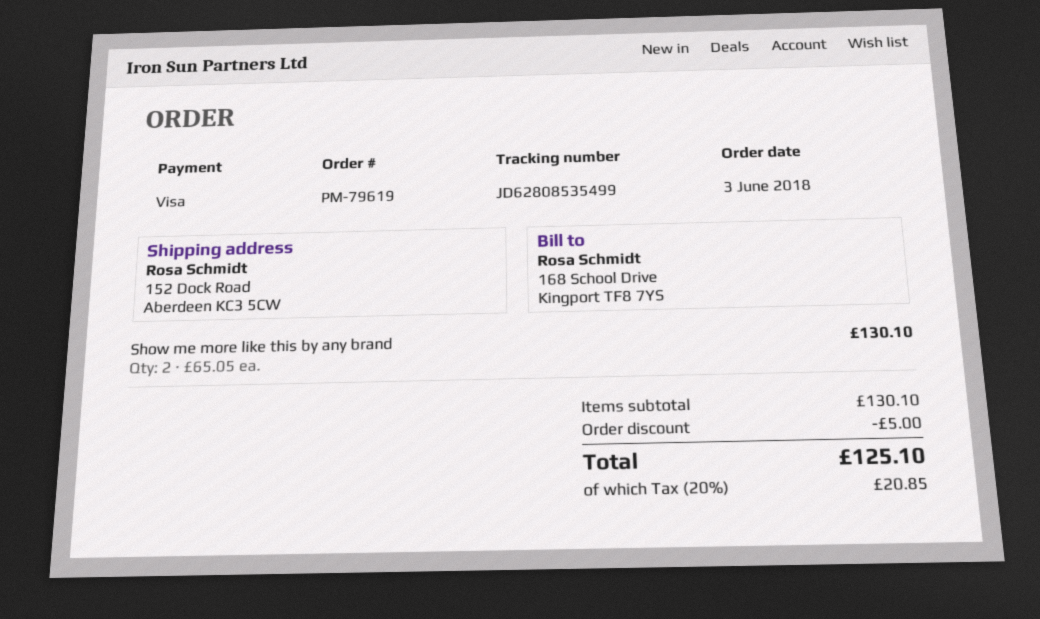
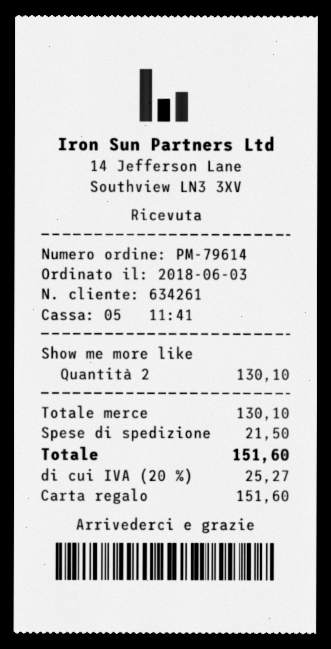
order number: PM-79619 -> PM-79614
payment method: Visa -> gift card
discount: 5.00 -> none
shipping: none -> 21.50
tax: 20% = 20.85 -> 20% = 25.27
total: 125.10 -> 151.60

